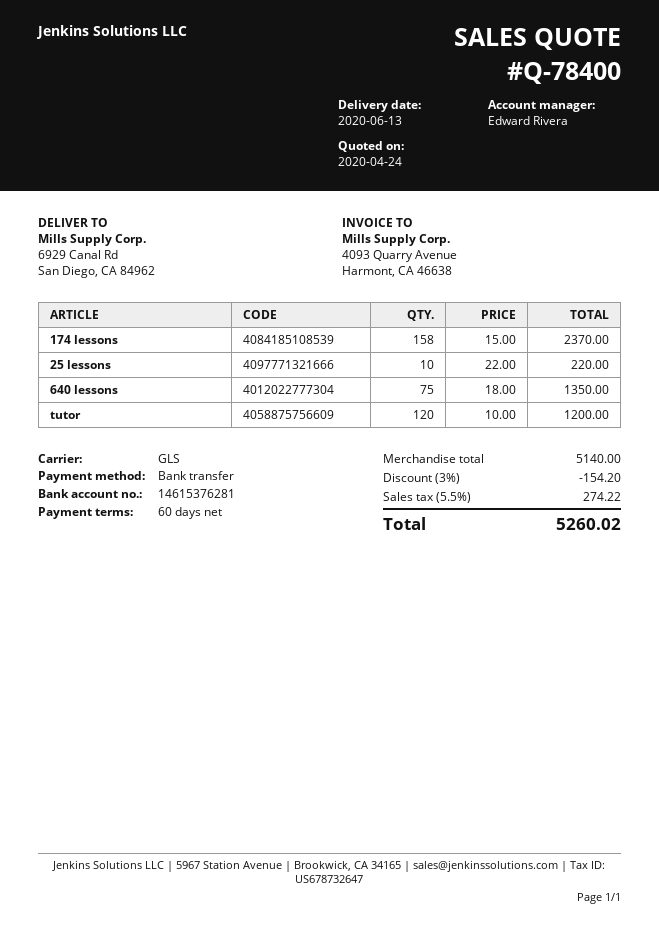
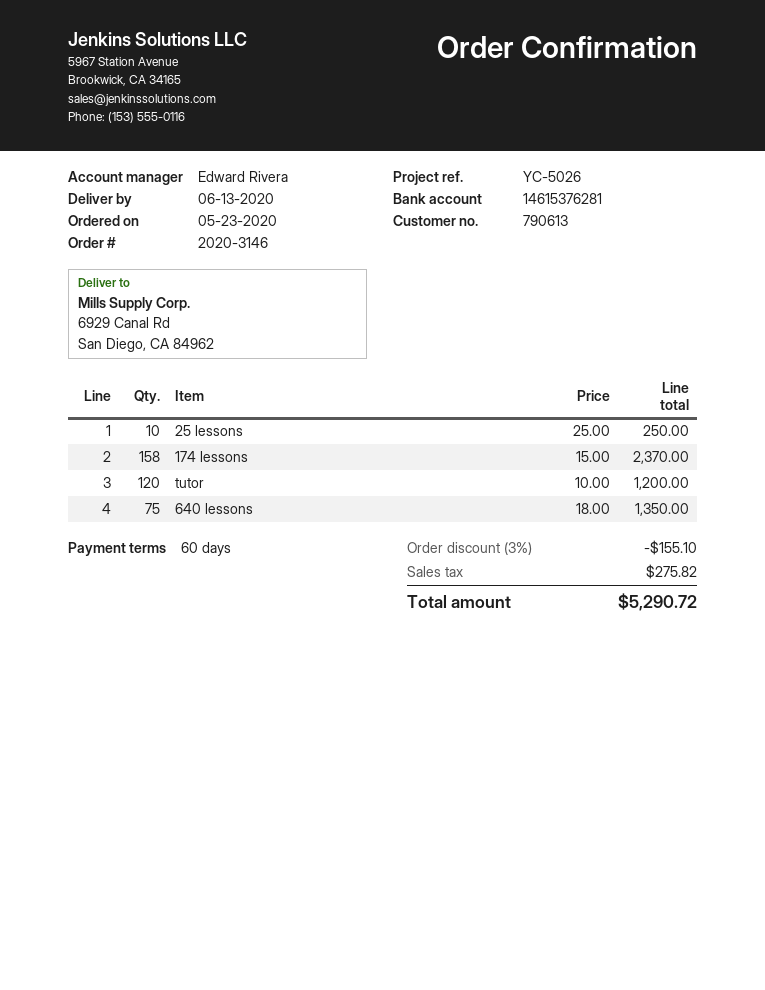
25 lessons: 10 x 22.00 = 220.00 -> 10 x 25.00 = 250.00
discount: 3% = 154.20 -> 3% = 155.10
tax: 274.22 -> 275.82
total: 5260.02 -> 5290.72

